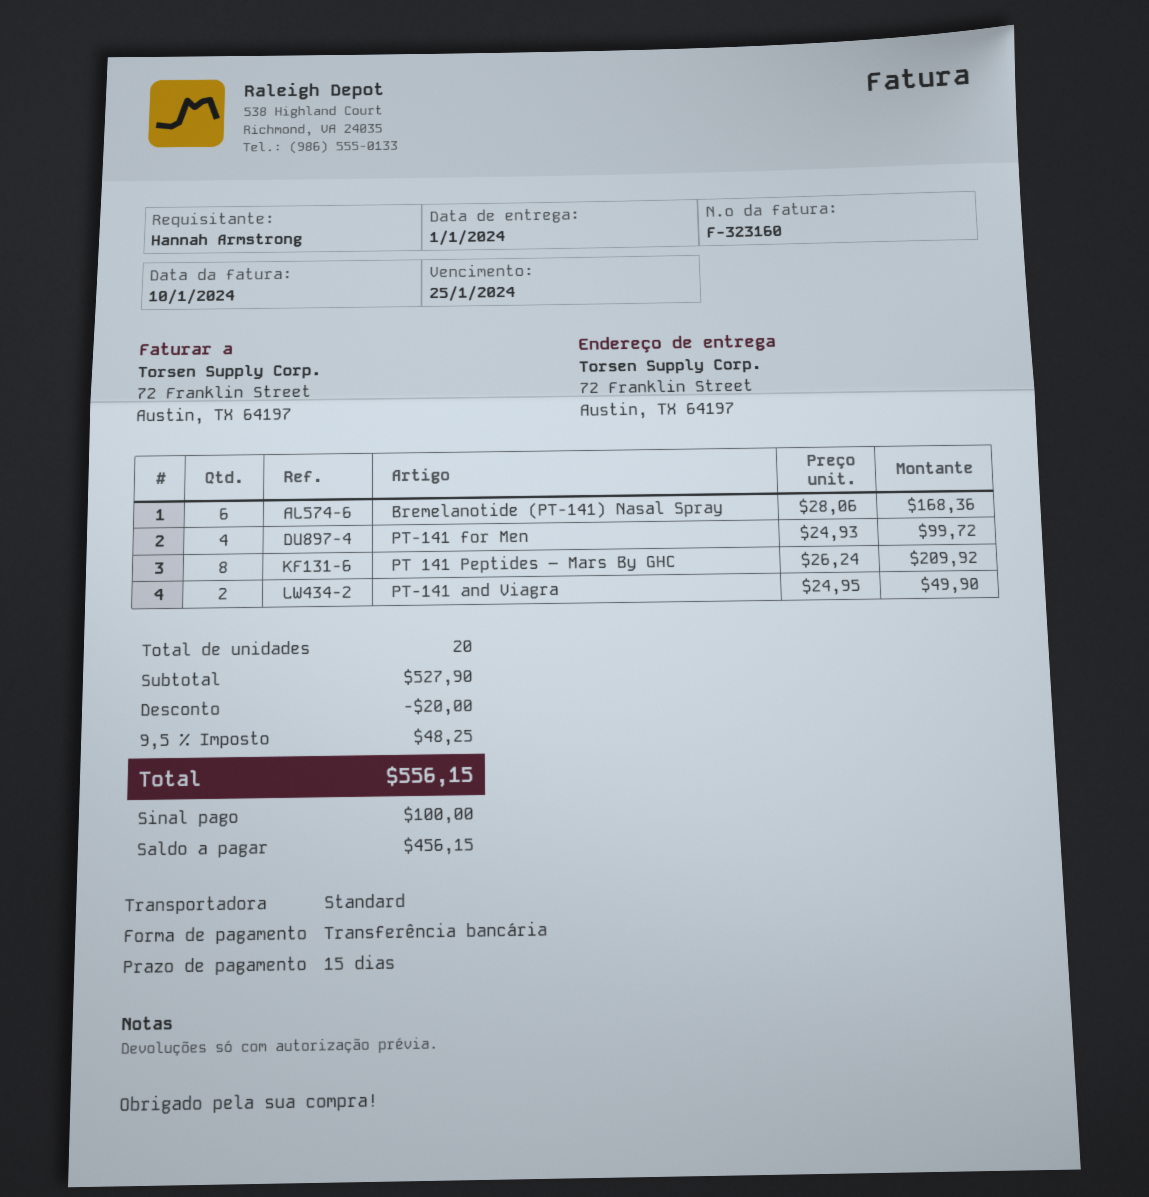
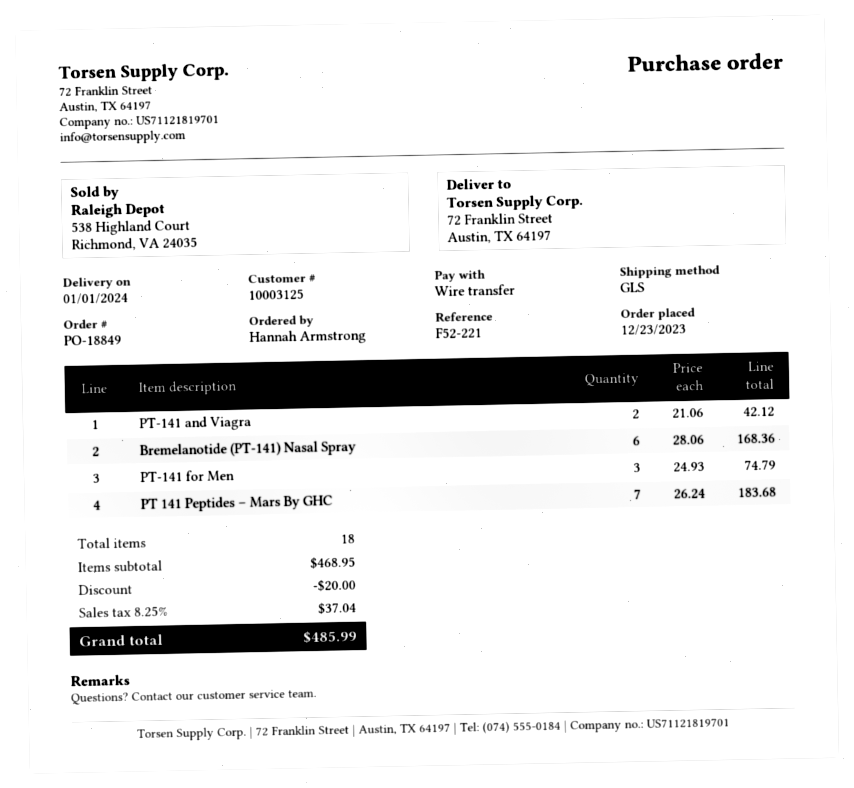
shipping method: standard -> GLS
PT-141 for Men: 4 x 24.93 = 99.72 -> 3 x 24.93 = 74.79
PT 141 Peptides – Mars By GHC: 8 x 26.24 = 209.92 -> 7 x 26.24 = 183.68
PT-141 and Viagra: 2 x 24.95 = 49.90 -> 2 x 21.06 = 42.12
total quantity: 20 -> 18
subtotal: 527.90 -> 468.95
tax: 9.5% = 48.25 -> 8.25% = 37.04
total: 556.15 -> 485.99

